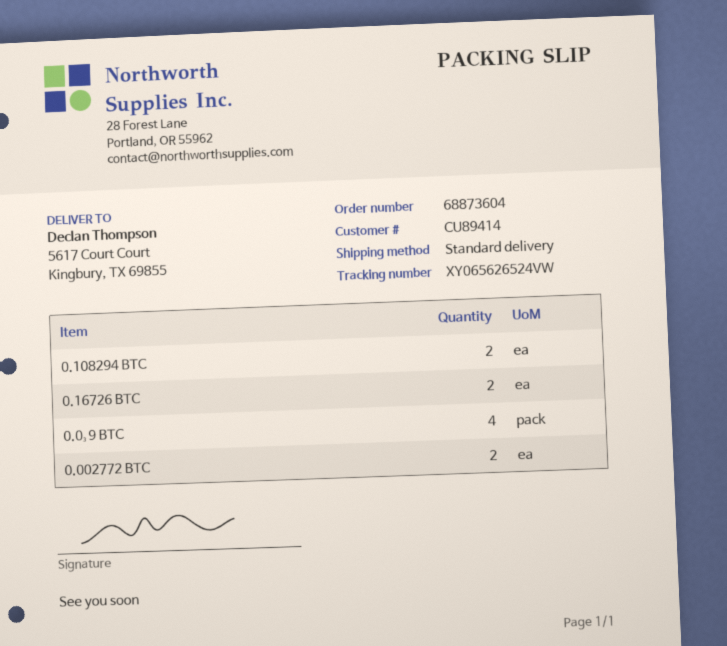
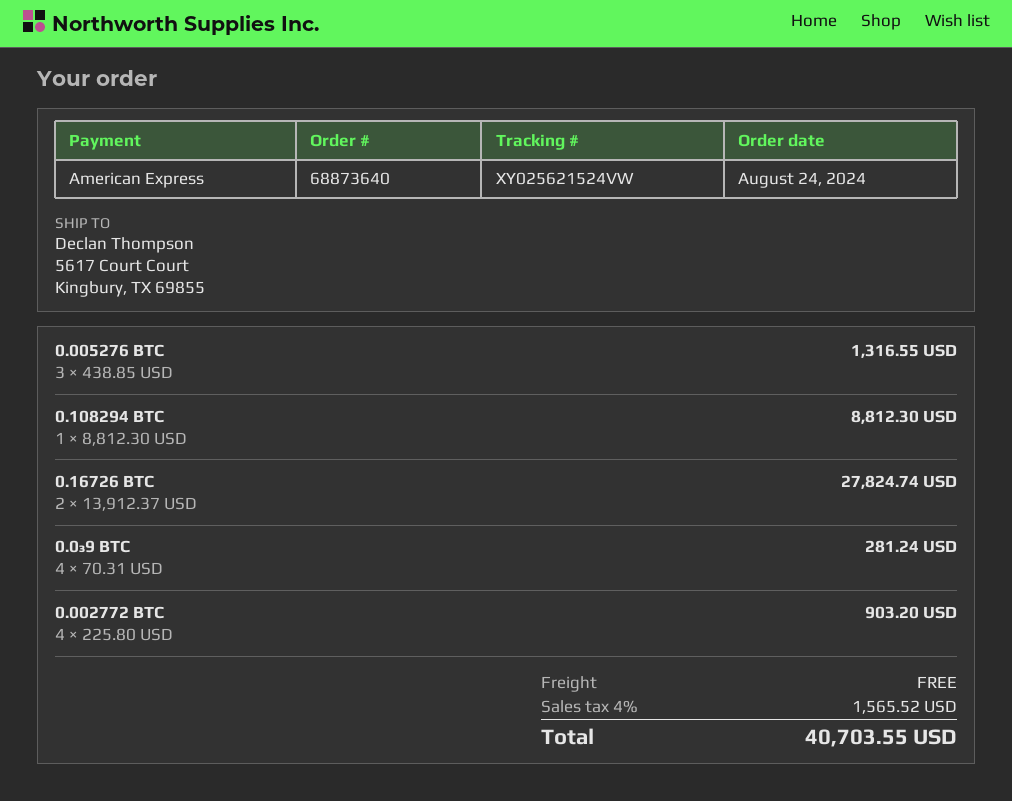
order number: 68873604 -> 68873640
tracking number: XY065626524VW -> XY025621524VW
0.108294 BTC: 2 -> 1
0.002772 BTC: 2 -> 4
0.005276 BTC: none -> 3

